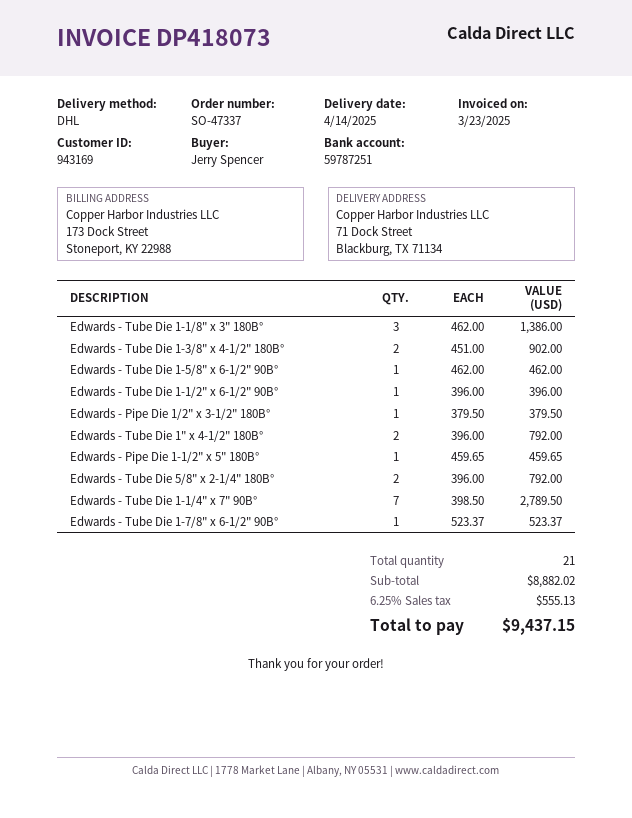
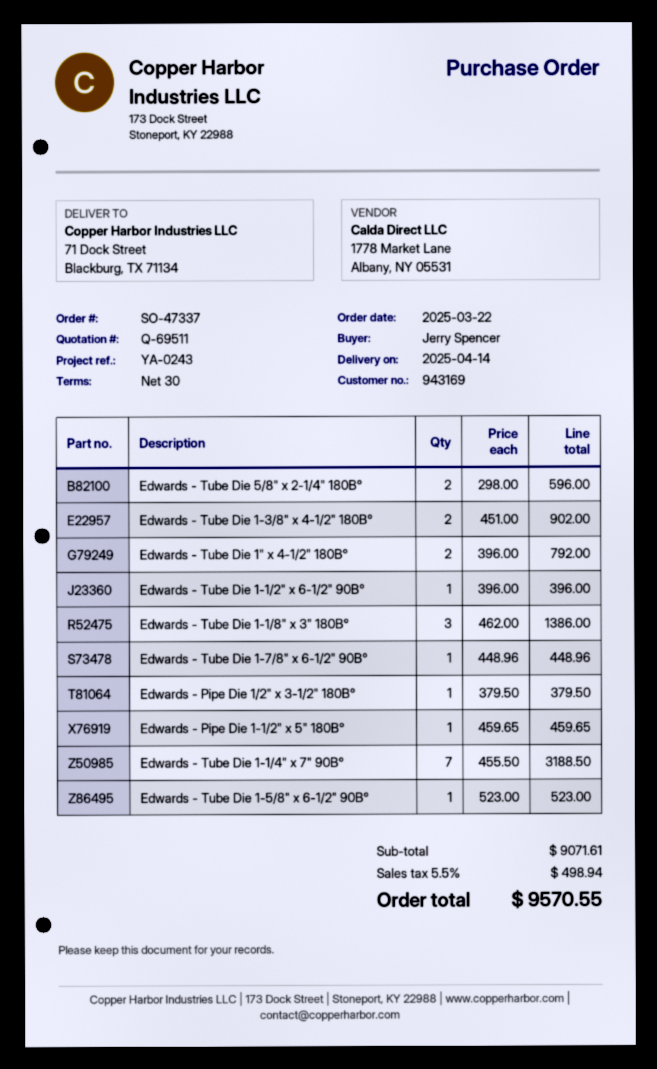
Edwards - Tube Die 1-5/8" x 6-1/2" 90Β°: 1 x 462.00 = 462.00 -> 1 x 523.00 = 523.00
Edwards - Tube Die 5/8" x 2-1/4" 180Β°: 2 x 396.00 = 792.00 -> 2 x 298.00 = 596.00
Edwards - Tube Die 1-1/4" x 7" 90Β°: 7 x 398.50 = 2789.50 -> 7 x 455.50 = 3188.50
Edwards - Tube Die 1-7/8" x 6-1/2" 90Β°: 1 x 523.37 = 523.37 -> 1 x 448.96 = 448.96
subtotal: 8882.02 -> 9071.61
tax: 6.25% = 555.13 -> 5.5% = 498.94
total: 9437.15 -> 9570.55

